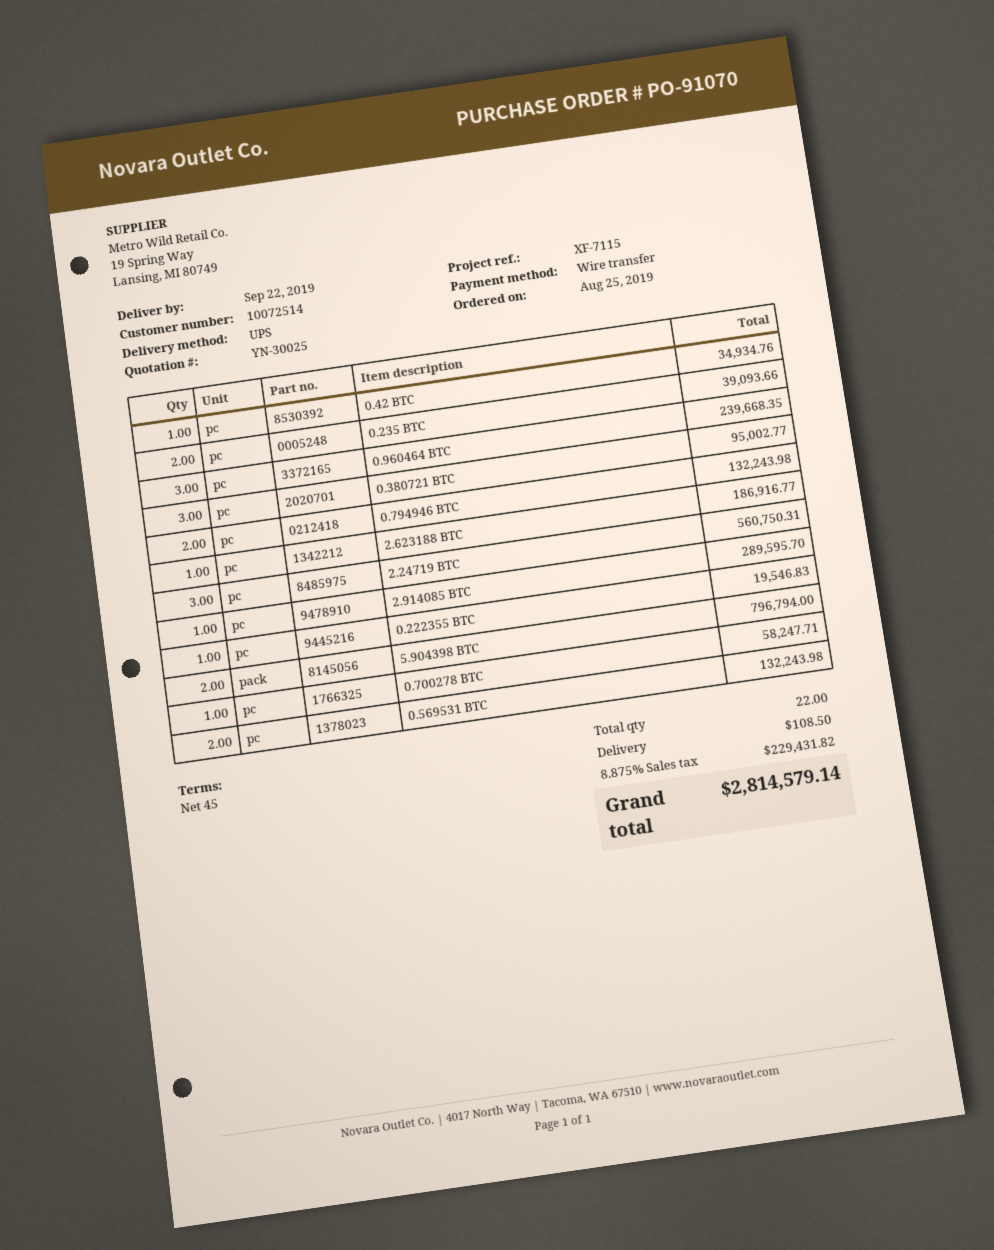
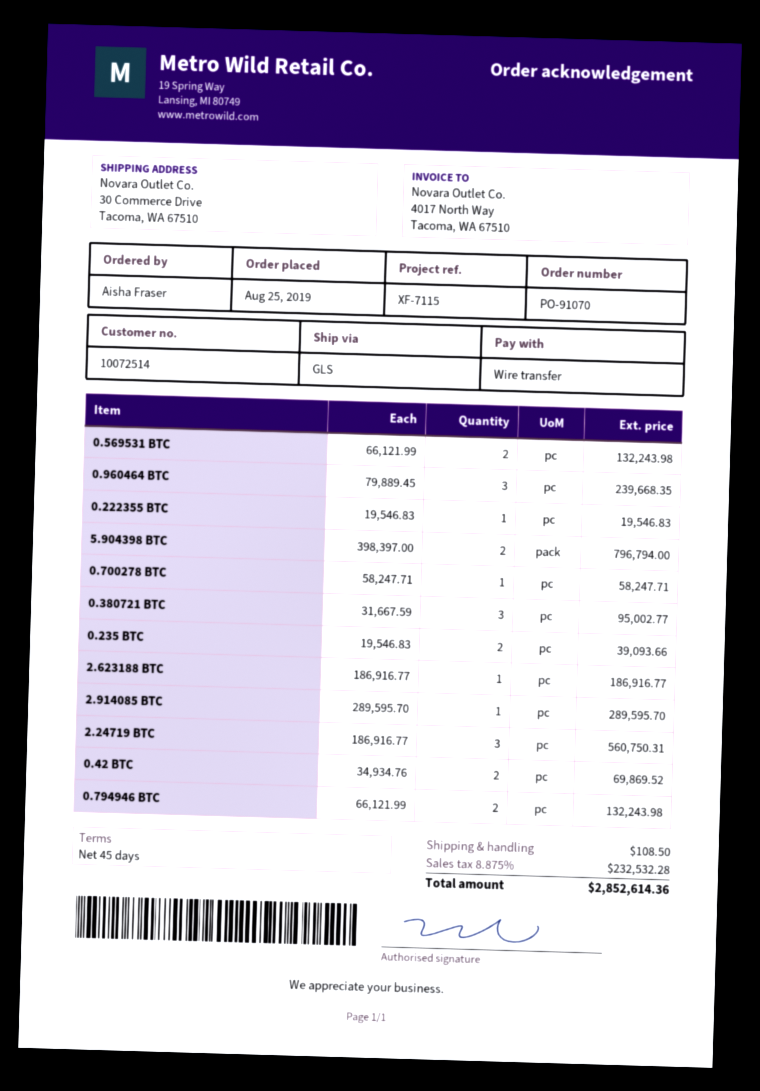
shipping method: UPS -> GLS
0.42 BTC: 1 for 34934.76 -> 2 for 69869.52
tax: 8.875% = 229431.82 -> 8.875% = 232532.28
total: 2814579.14 -> 2852614.36

